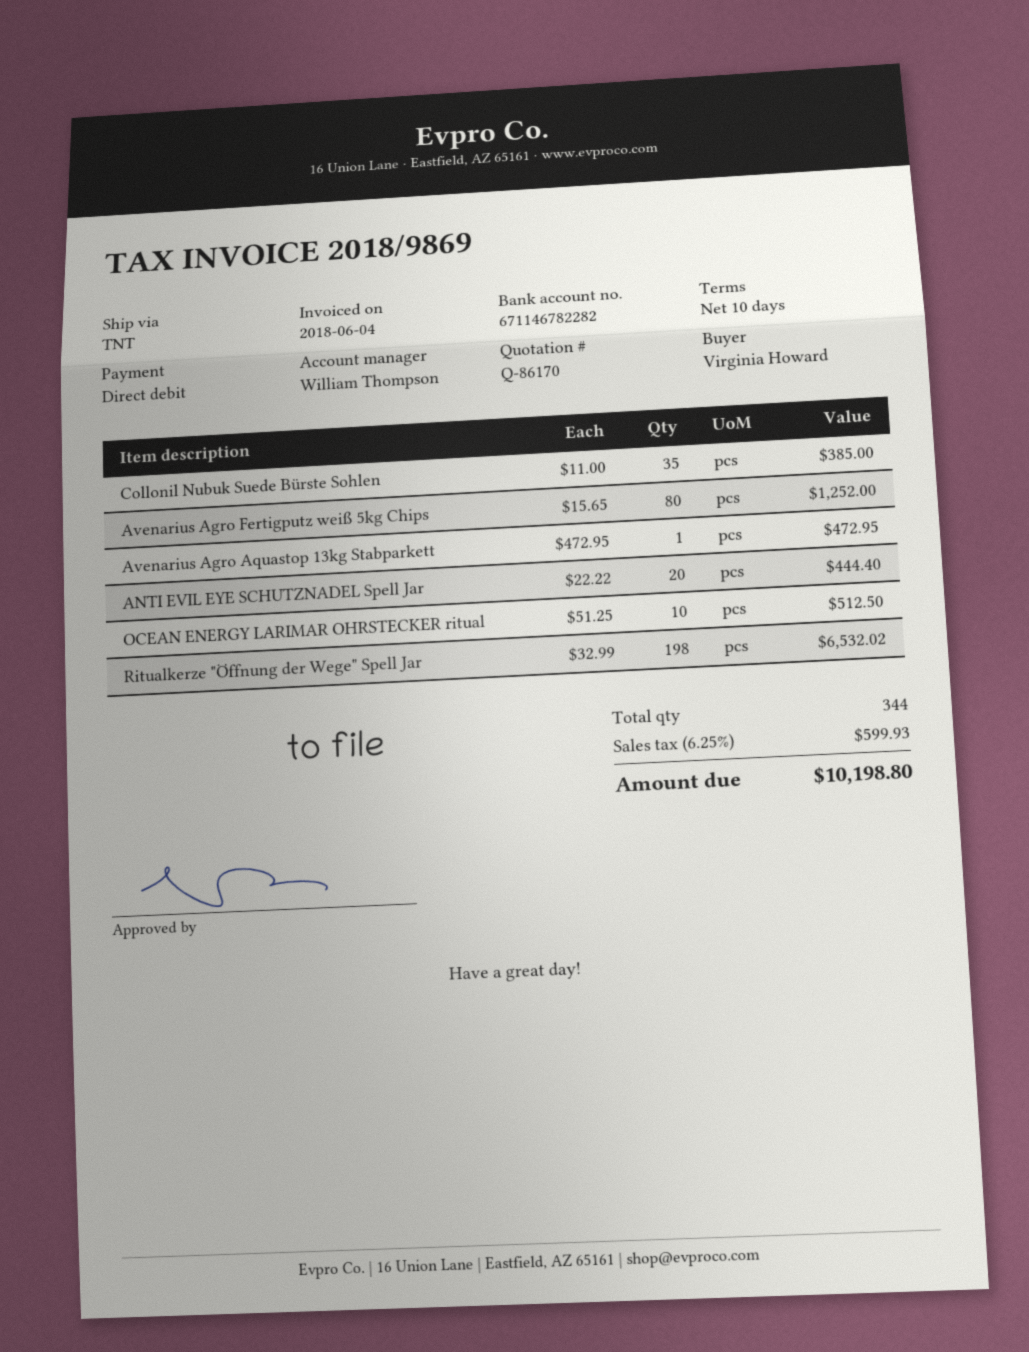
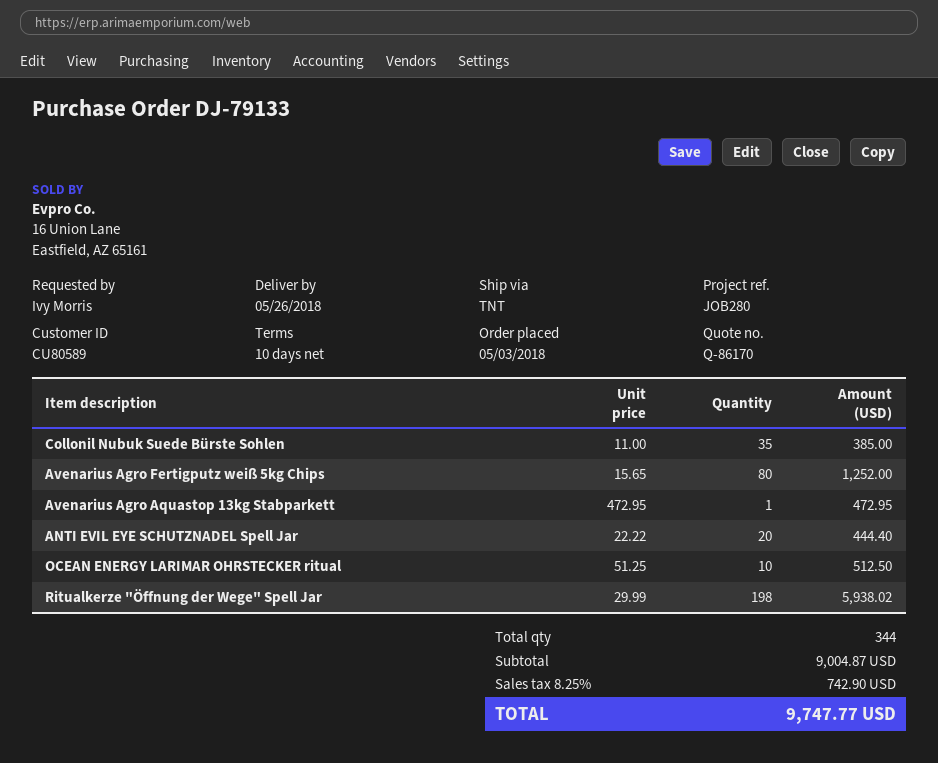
ordered by: Virginia Howard -> Ivy Morris
Ritualkerze "Öffnung der Wege" Spell Jar: 198 x 32.99 = 6532.02 -> 198 x 29.99 = 5938.02
tax: 6.25% = 599.93 -> 8.25% = 742.90
total: 10198.80 -> 9747.77

